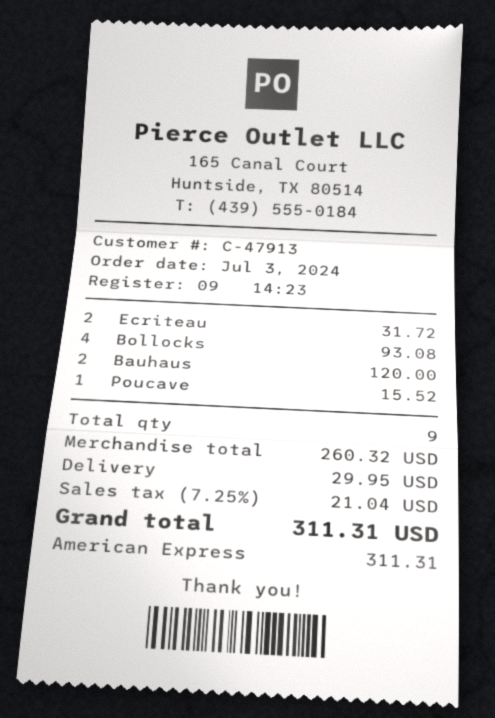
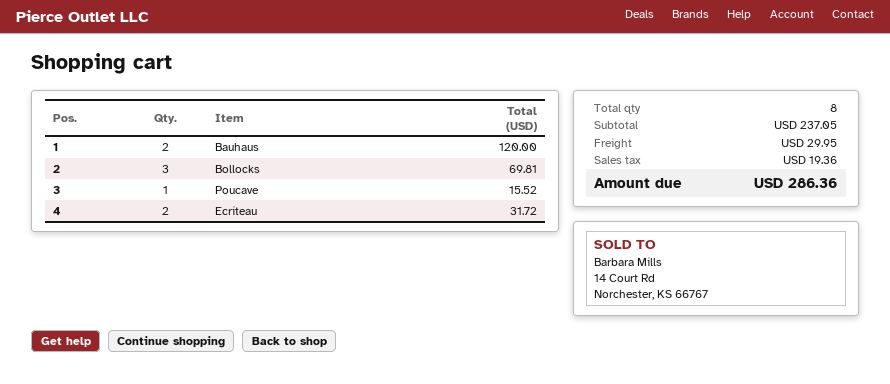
Bollocks: 4 for 93.08 -> 3 for 69.81
total quantity: 9 -> 8
subtotal: 260.32 -> 237.05
tax: 21.04 -> 19.36
total: 311.31 -> 286.36

